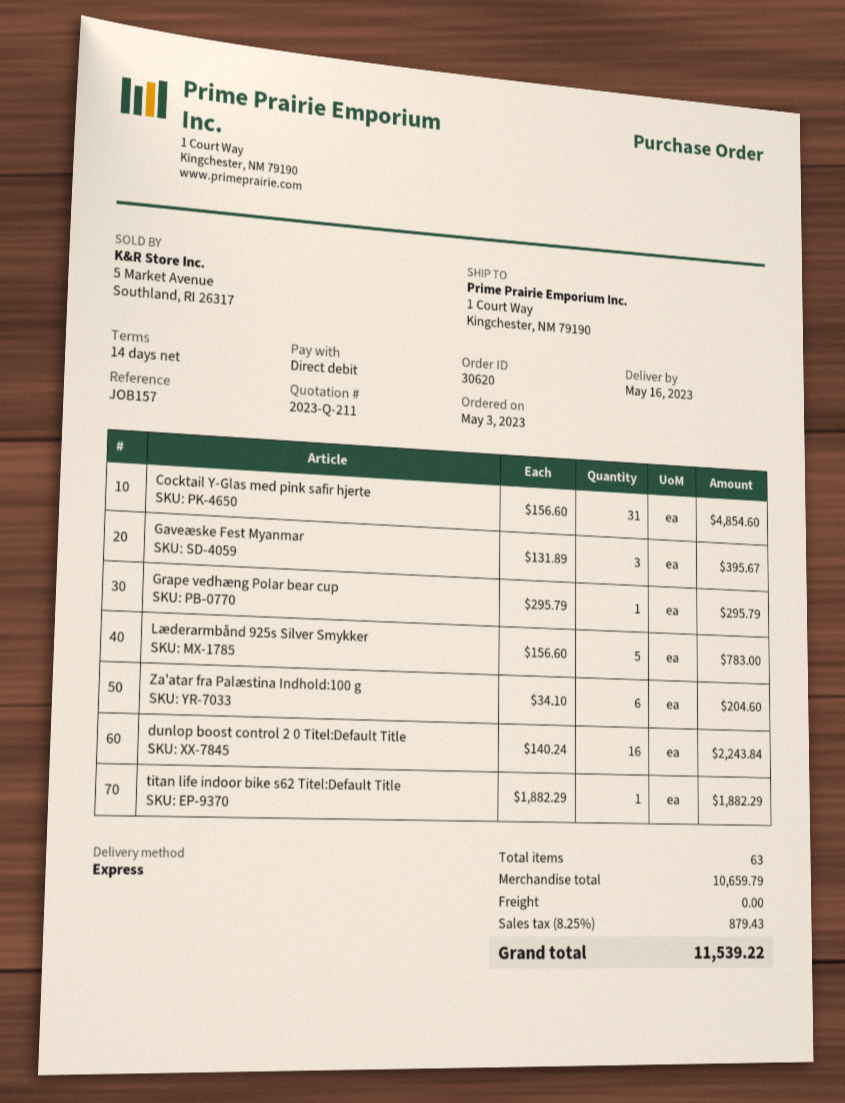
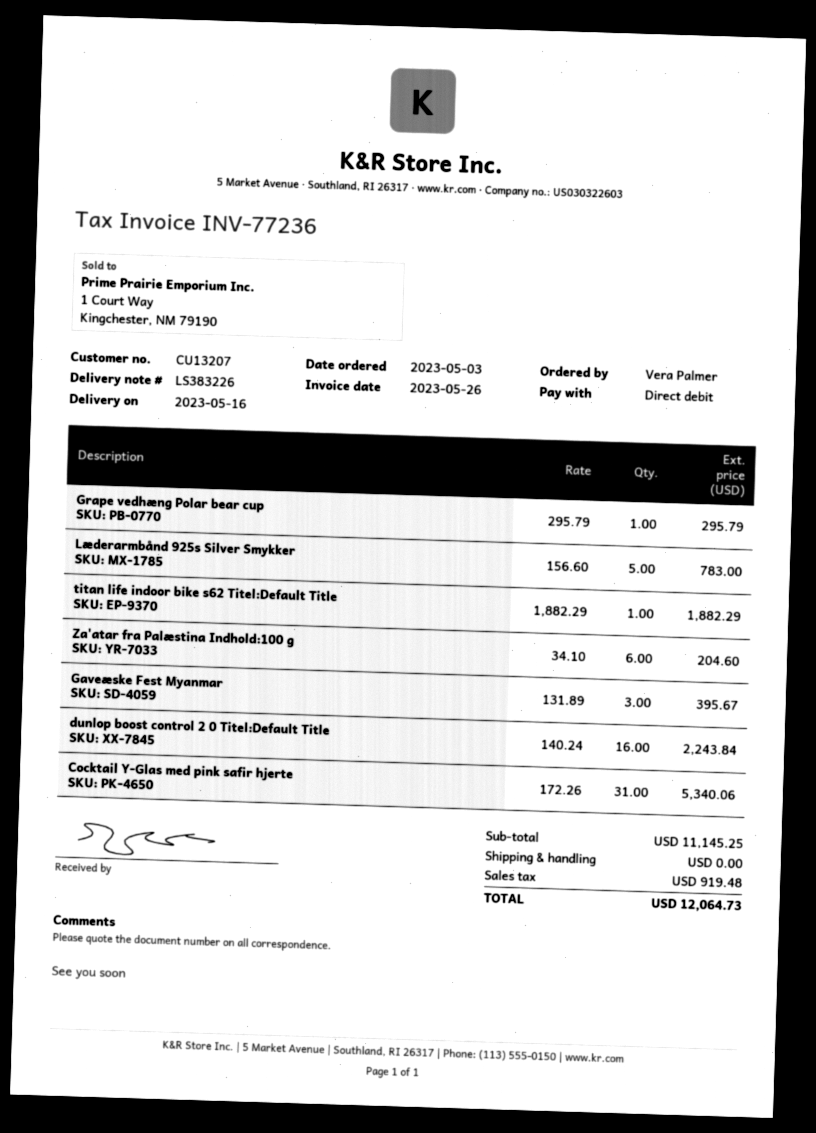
Cocktail Y-Glas med pink safir hjerte: 31 x 156.60 = 4854.60 -> 31 x 172.26 = 5340.06
subtotal: 10659.79 -> 11145.25
tax: 879.43 -> 919.48
total: 11539.22 -> 12064.73

